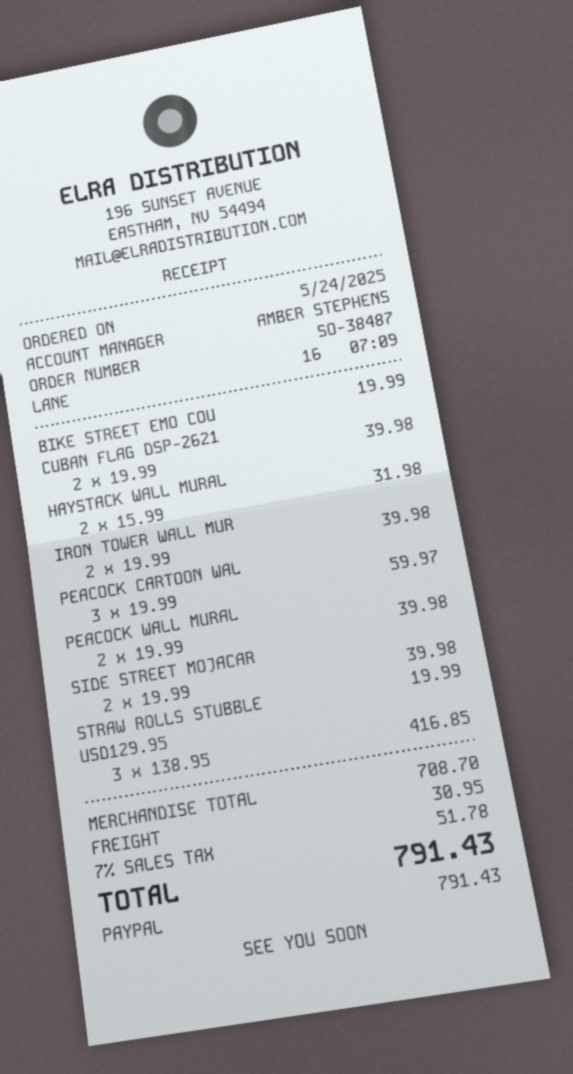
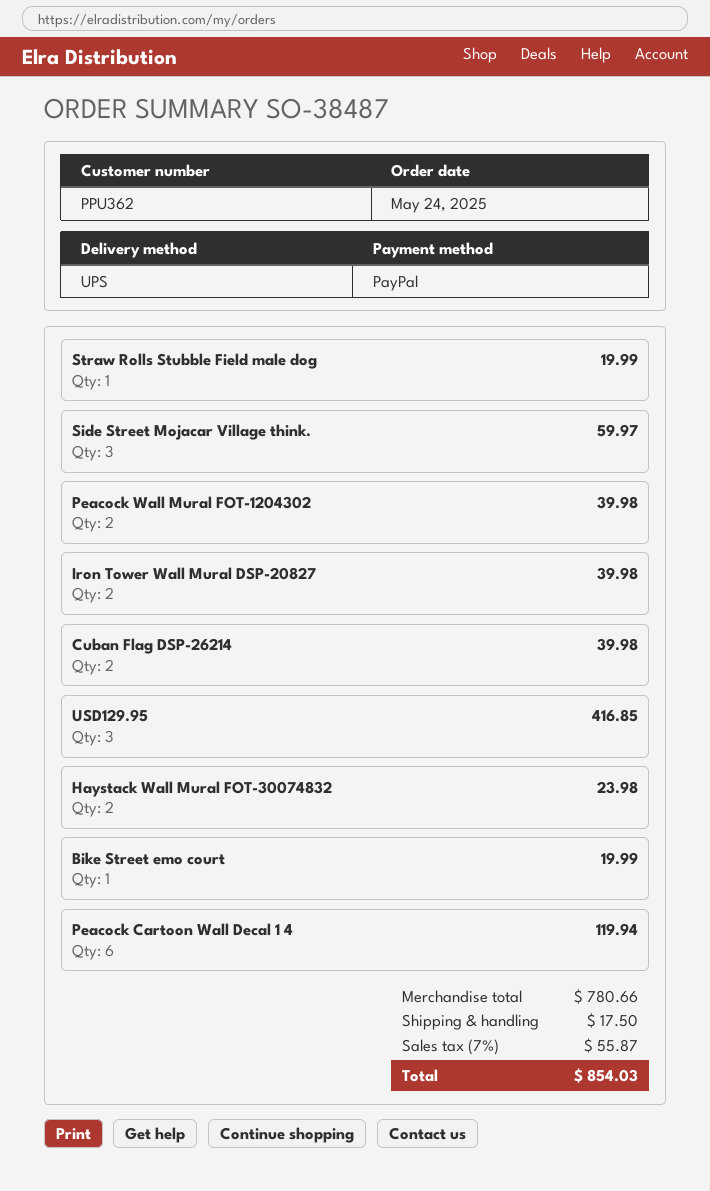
HAYSTACK WALL MURAL: 2 for 31.98 -> 2 for 23.98
PEACOCK CARTOON WAL: 3 for 59.97 -> 6 for 119.94
SIDE STREET MOJACAR: 2 for 39.98 -> 3 for 59.97
subtotal: 708.70 -> 780.66
shipping: 30.95 -> 17.50
tax: 7% = 51.78 -> 7% = 55.87
total: 791.43 -> 854.03

